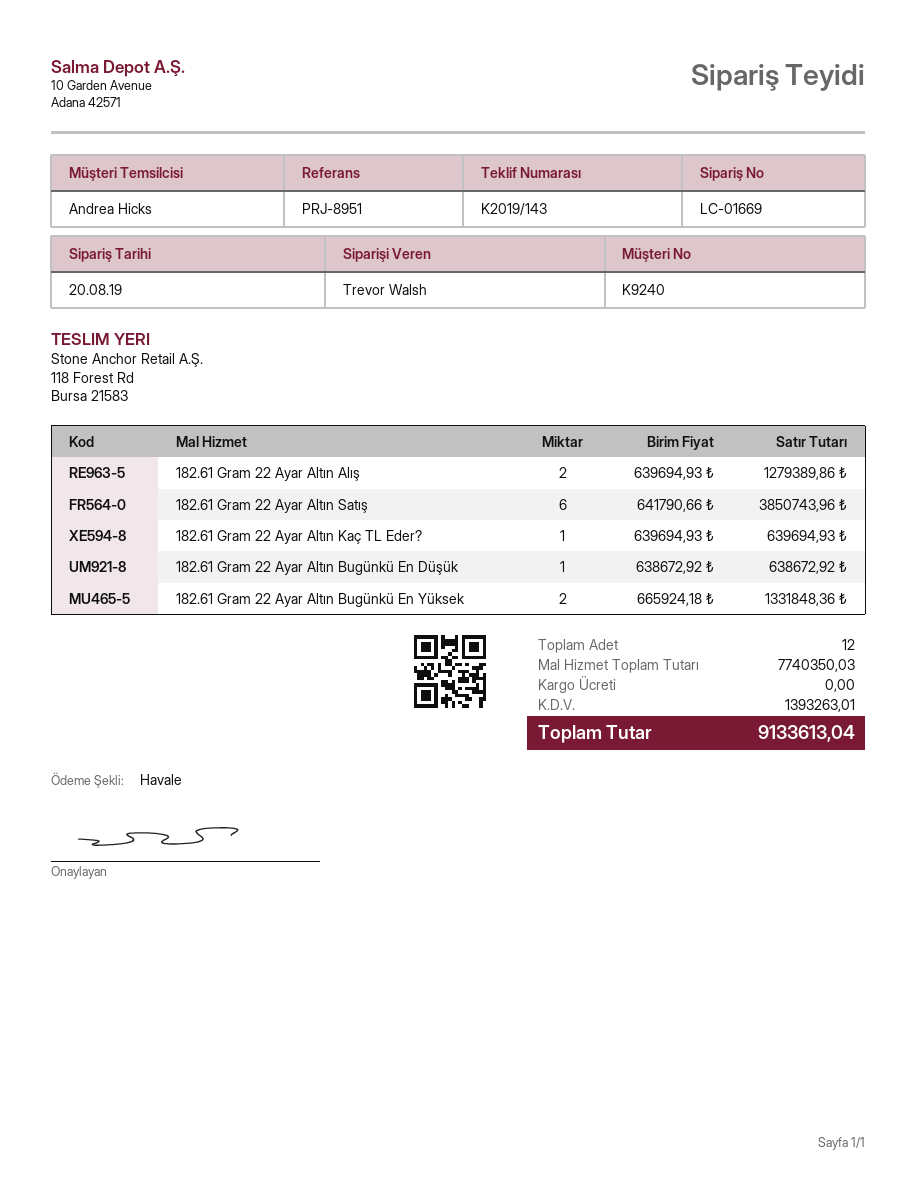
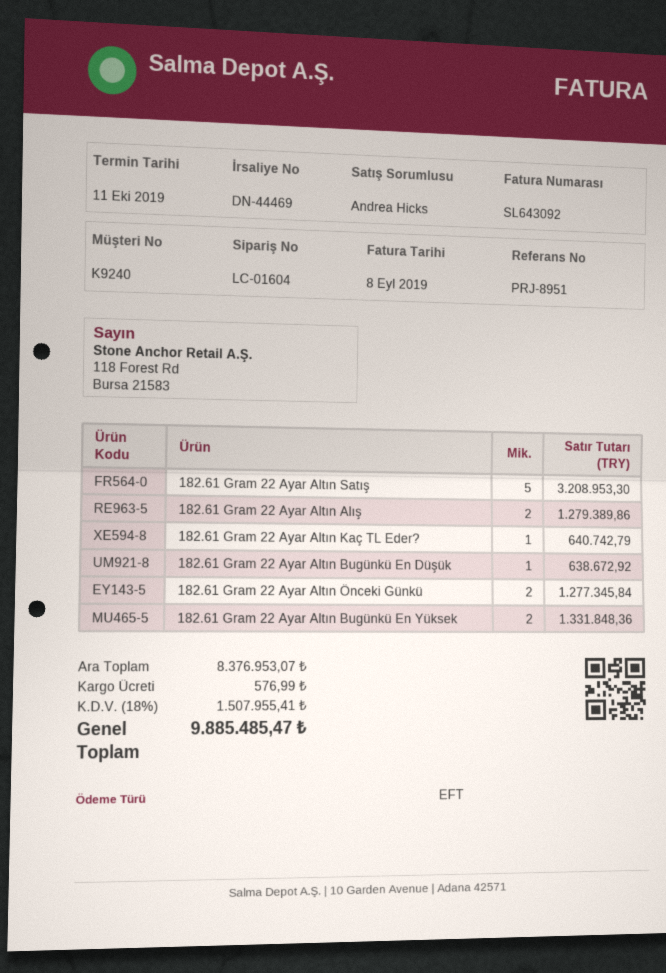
order number: LC-01669 -> LC-01604
182.61 Gram 22 Ayar Altın Satış: 6 for 3850743.96 -> 5 for 3208953.30
182.61 Gram 22 Ayar Altın Kaç TL Eder?: 1 for 639694.93 -> 1 for 640742.79
182.61 Gram 22 Ayar Altın Önceki Günkü: none -> 2 for 1277345.84
subtotal: 7740350.03 -> 8376953.07
shipping: 0.00 -> 576.99
tax: 1393263.01 -> 1507955.41
total: 9133613.04 -> 9885485.47

